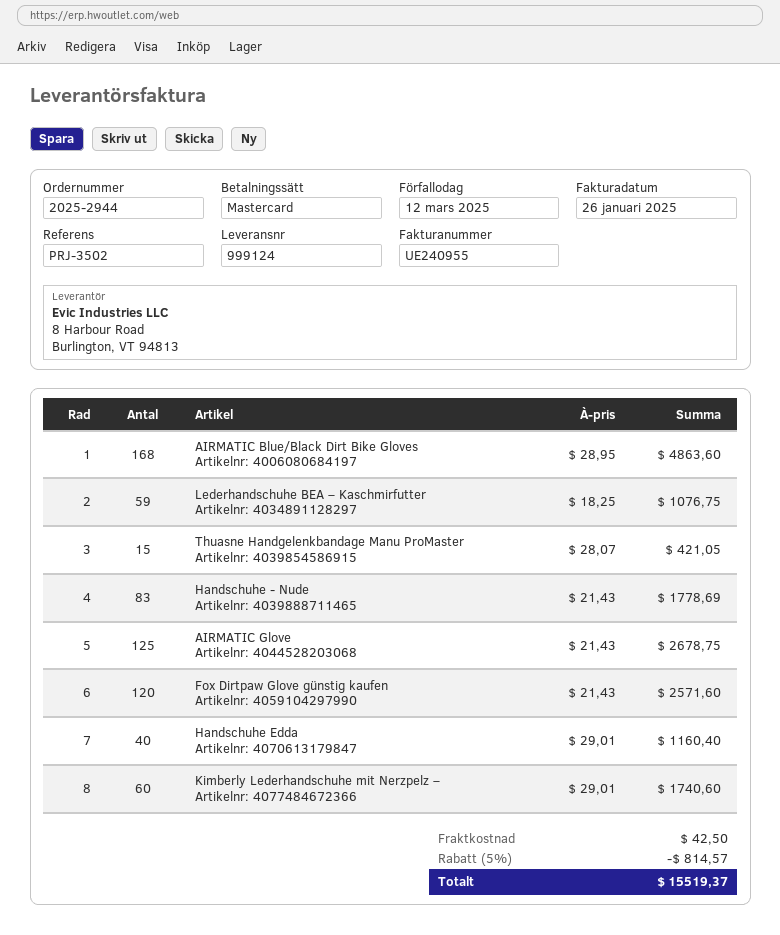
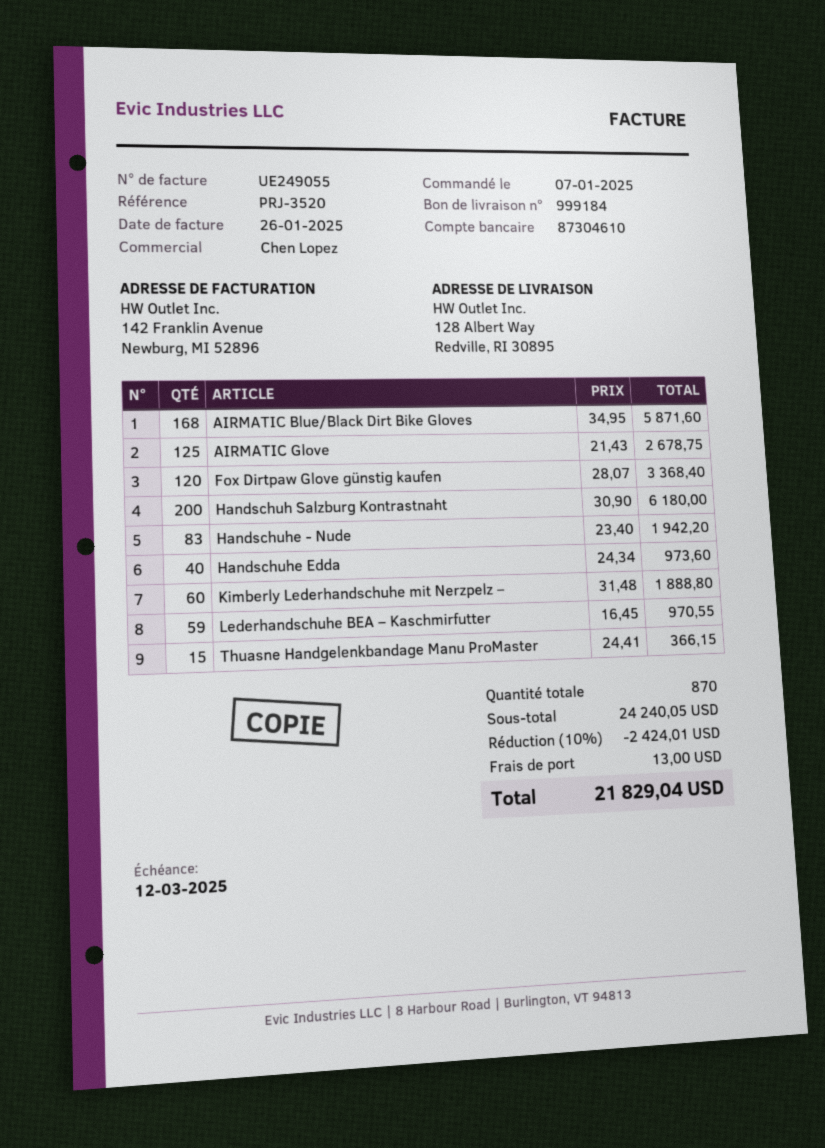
delivery note number: 999124 -> 999184
invoice number: UE240955 -> UE249055
reference: PRJ-3502 -> PRJ-3520
AIRMATIC Blue/Black Dirt Bike Gloves: 168 x 28.95 = 4863.60 -> 168 x 34.95 = 5871.60
Lederhandschuhe BEA – Kaschmirfutter: 59 x 18.25 = 1076.75 -> 59 x 16.45 = 970.55
Thuasne Handgelenkbandage Manu ProMaster: 15 x 28.07 = 421.05 -> 15 x 24.41 = 366.15
Handschuhe - Nude: 83 x 21.43 = 1778.69 -> 83 x 23.40 = 1942.20
Fox Dirtpaw Glove günstig kaufen: 120 x 21.43 = 2571.60 -> 120 x 28.07 = 3368.40
Handschuhe Edda: 40 x 29.01 = 1160.40 -> 40 x 24.34 = 973.60
Kimberly Lederhandschuhe mit Nerzpelz –: 60 x 29.01 = 1740.60 -> 60 x 31.48 = 1888.80
Handschuh Salzburg Kontrastnaht: none -> 200 x 30.90 = 6180.00
discount: 5% = 814.57 -> 10% = 2424.01
shipping: 42.50 -> 13.00
total: 15519.37 -> 21829.04

